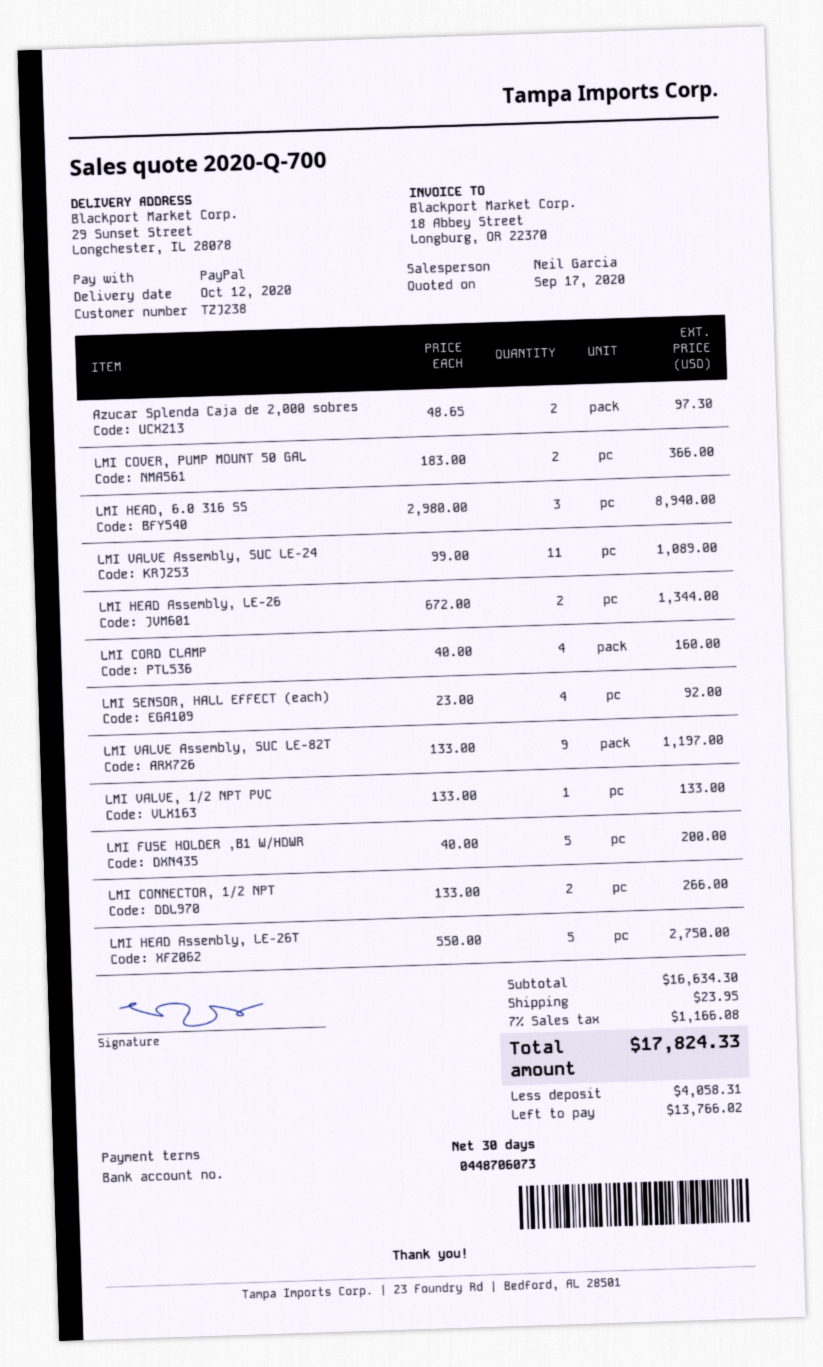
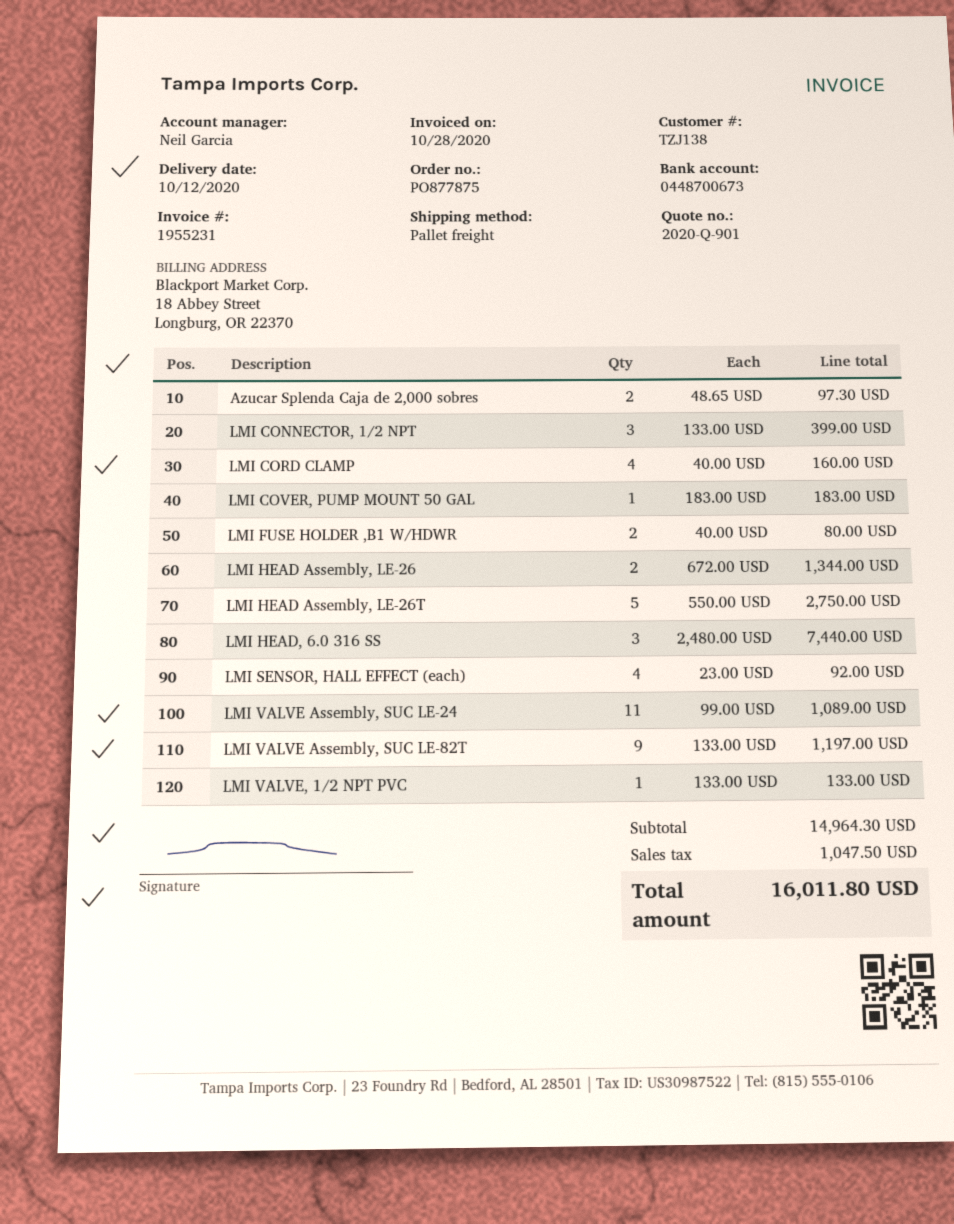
quote number: 2020-Q-700 -> 2020-Q-901
customer number: TZJ238 -> TZJ138
bank account: 0448706073 -> 0448700673
LMI COVER, PUMP MOUNT 50 GAL: 2 x 183.00 = 366.00 -> 1 x 183.00 = 183.00
LMI HEAD, 6.0 316 SS: 3 x 2980.00 = 8940.00 -> 3 x 2480.00 = 7440.00
LMI FUSE HOLDER ,B1 W/HDWR: 5 x 40.00 = 200.00 -> 2 x 40.00 = 80.00
LMI CONNECTOR, 1/2 NPT: 2 x 133.00 = 266.00 -> 3 x 133.00 = 399.00
subtotal: 16634.30 -> 14964.30
shipping: 23.95 -> none
tax: 1166.08 -> 1047.50
total: 17824.33 -> 16011.80

